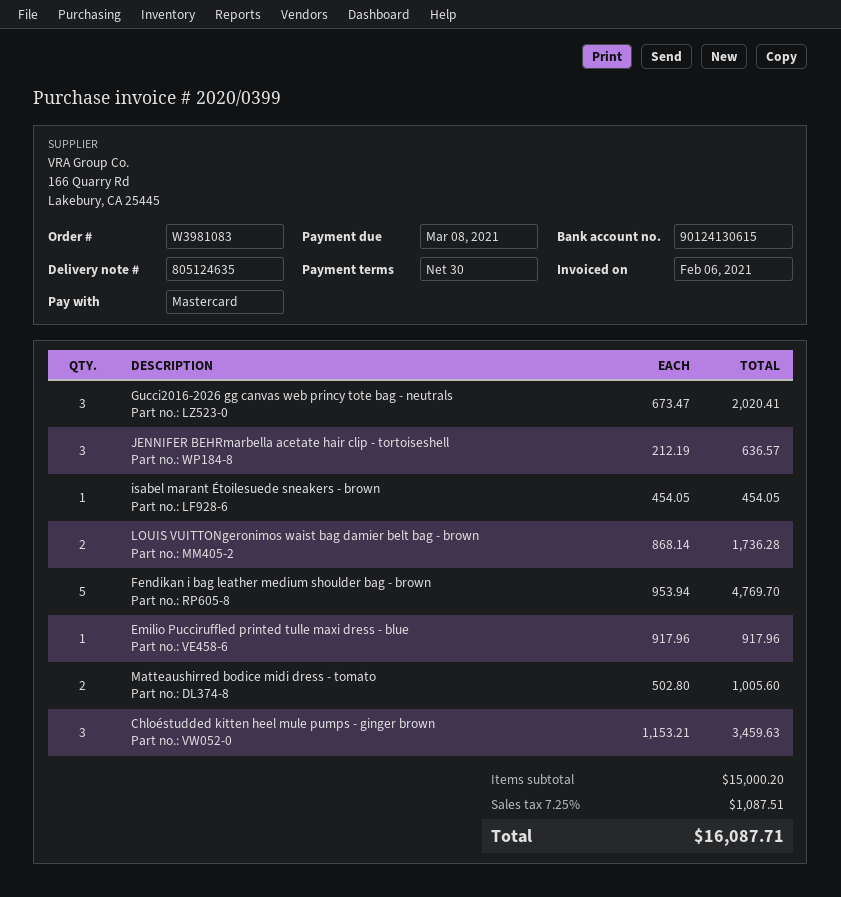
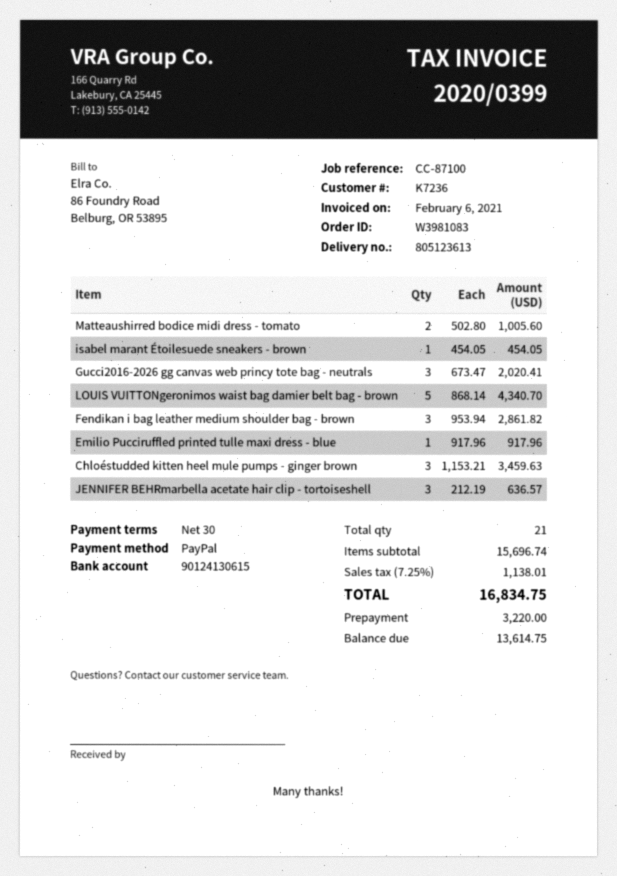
delivery note number: 805124635 -> 805123613
payment method: Mastercard -> PayPal
LOUIS VUITTONgeronimos waist bag damier belt bag - brown: 2 x 868.14 = 1736.28 -> 5 x 868.14 = 4340.70
Fendikan i bag leather medium shoulder bag - brown: 5 x 953.94 = 4769.70 -> 3 x 953.94 = 2861.82
subtotal: 15000.20 -> 15696.74
tax: 7.25% = 1087.51 -> 7.25% = 1138.01
total: 16087.71 -> 16834.75

